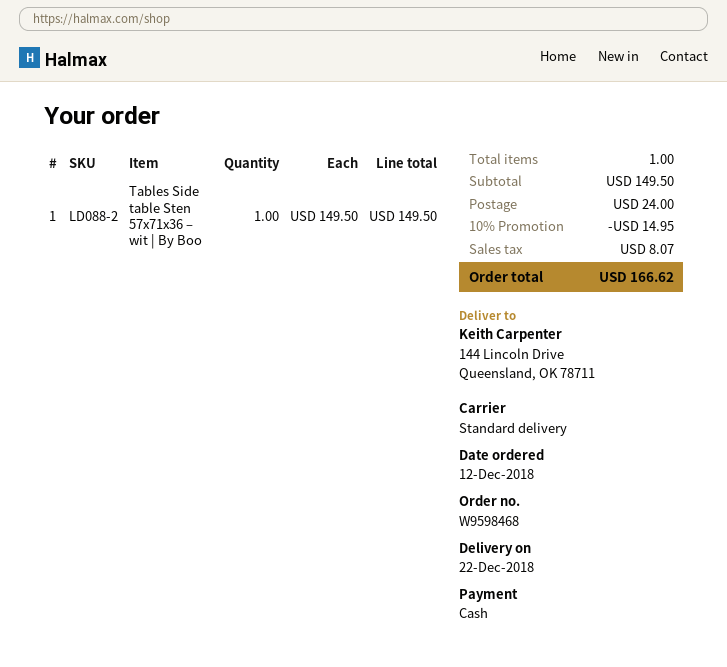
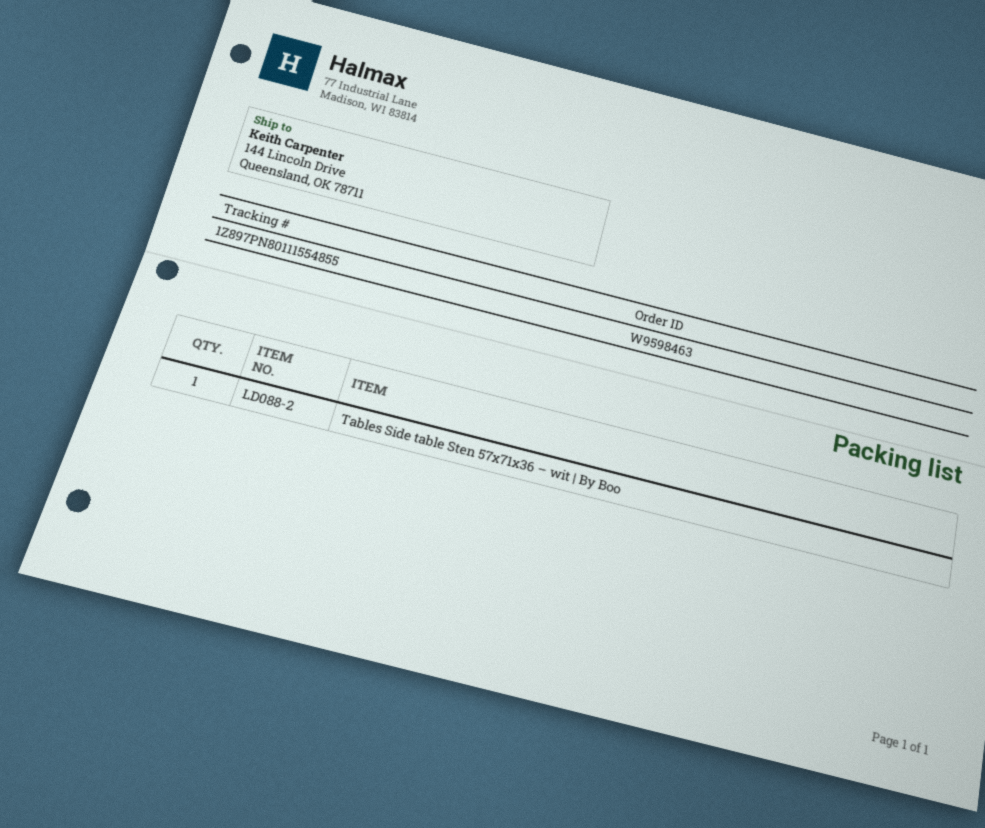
order number: W9598468 -> W9598463

